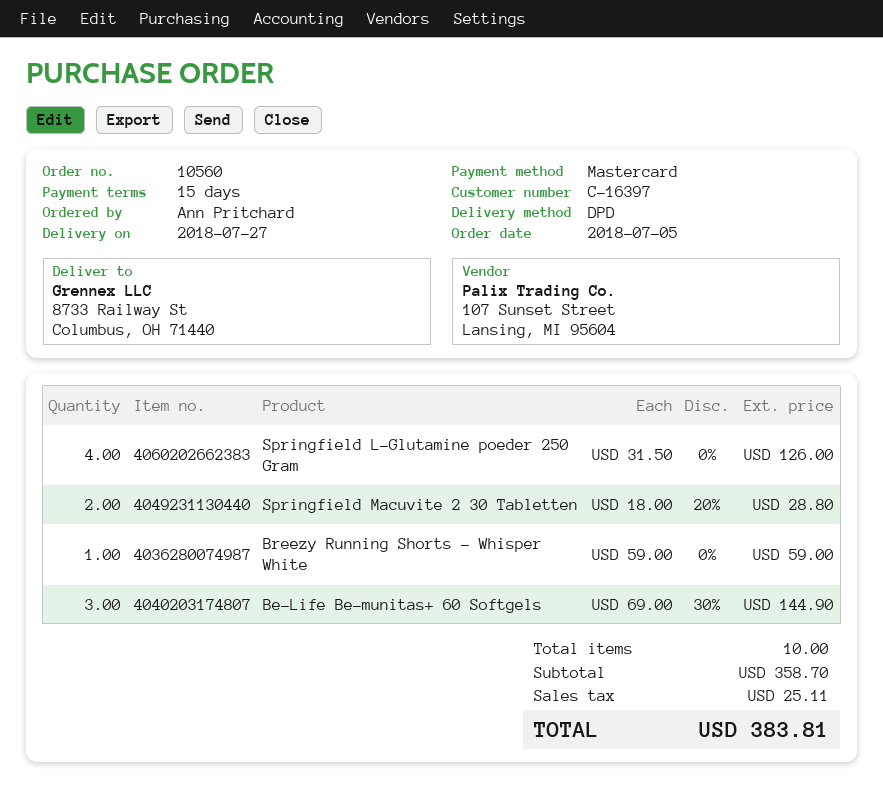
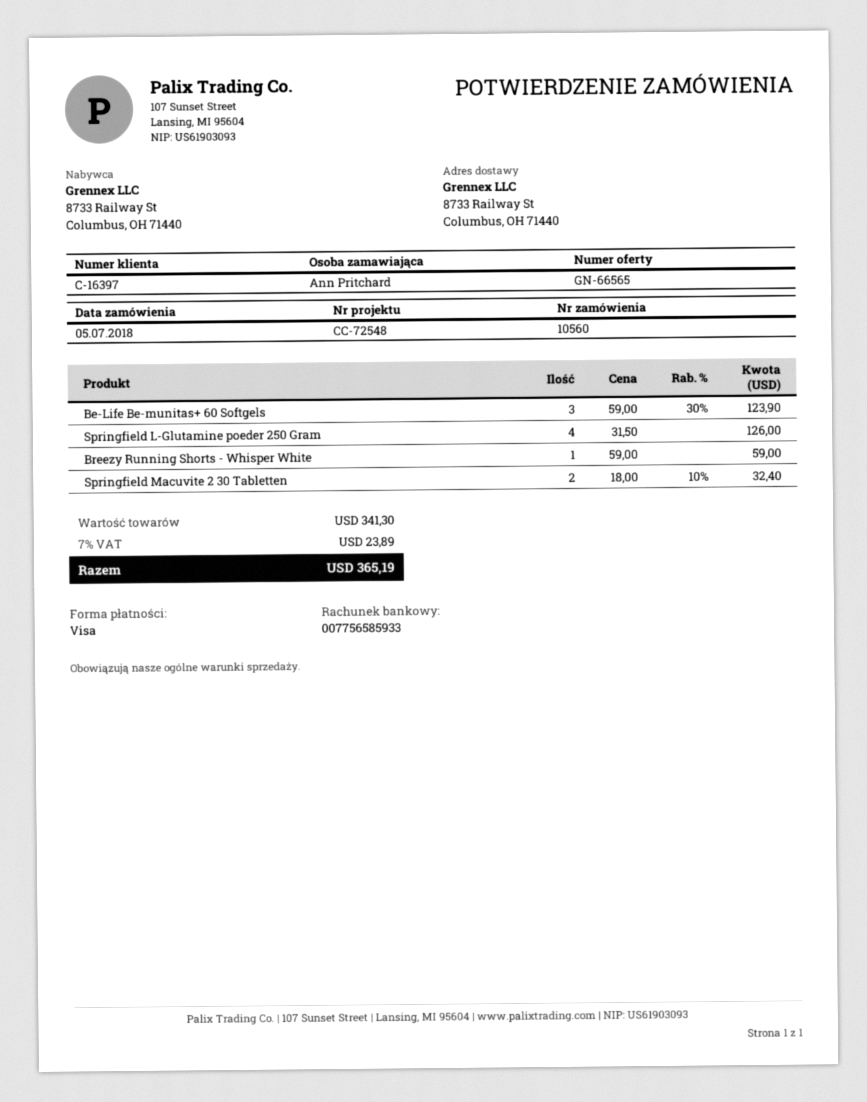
payment method: Mastercard -> Visa
Springfield Macuvite 2 30 Tabletten: 2 x 18.00 - 20% = 28.80 -> 2 x 18.00 - 10% = 32.40
Be-Life Be-munitas+ 60 Softgels: 3 x 69.00 - 30% = 144.90 -> 3 x 59.00 - 30% = 123.90
subtotal: 358.70 -> 341.30
tax: 25.11 -> 23.89
total: 383.81 -> 365.19

